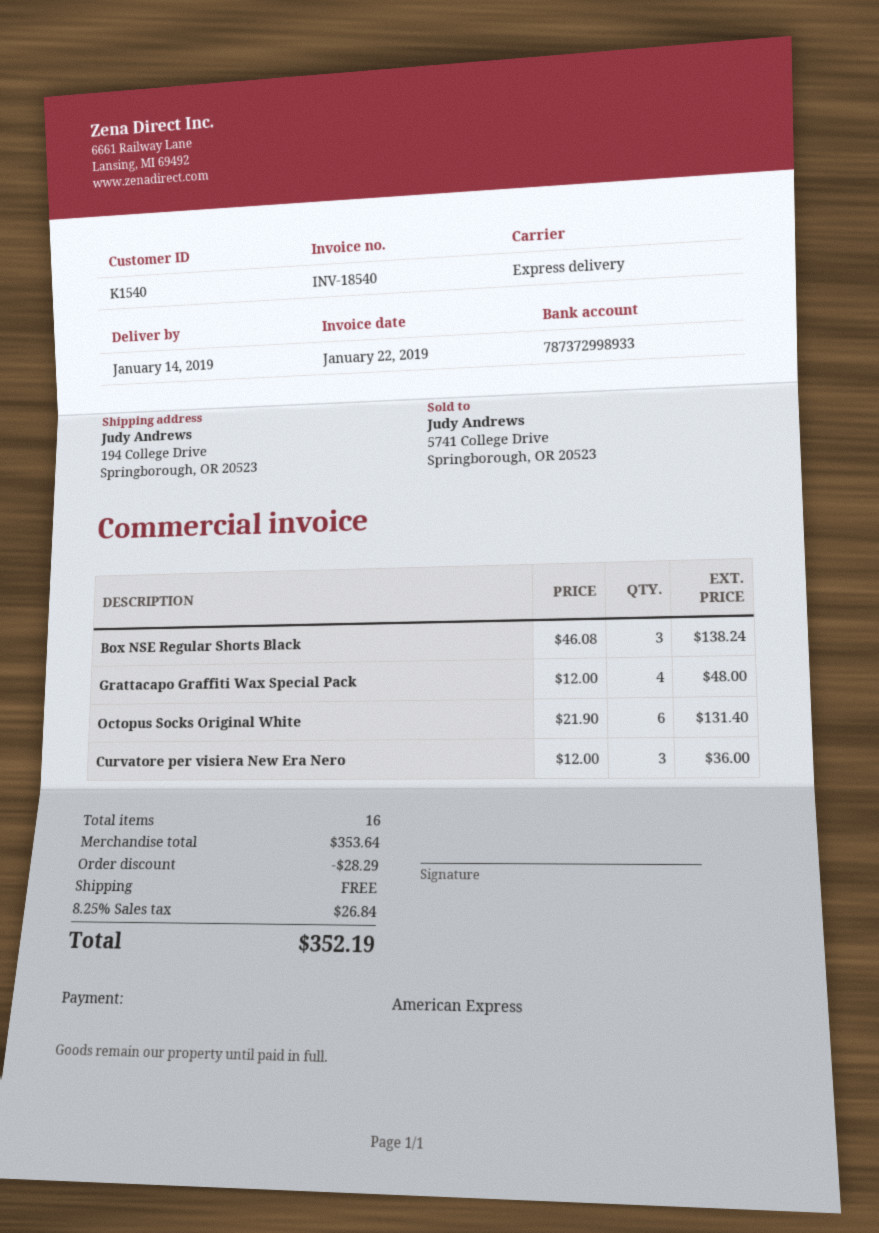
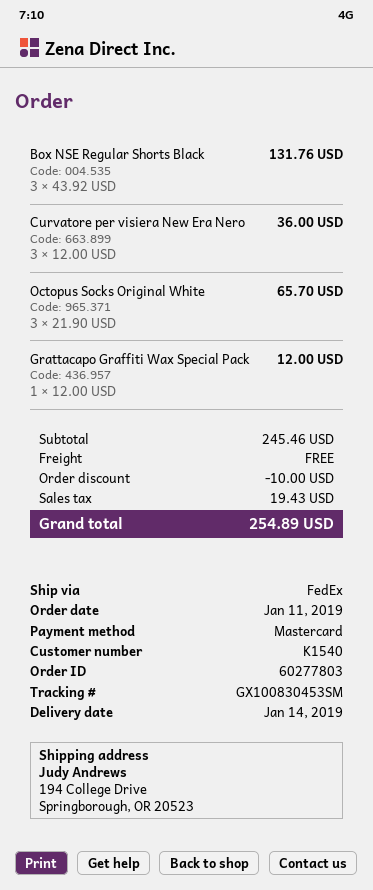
payment method: American Express -> Mastercard
shipping method: express -> FedEx
Box NSE Regular Shorts Black: 3 x 46.08 = 138.24 -> 3 x 43.92 = 131.76
Grattacapo Graffiti Wax Special Pack: 4 x 12.00 = 48.00 -> 1 x 12.00 = 12.00
Octopus Socks Original White: 6 x 21.90 = 131.40 -> 3 x 21.90 = 65.70
subtotal: 353.64 -> 245.46
discount: 28.29 -> 10.00
tax: 26.84 -> 19.43
total: 352.19 -> 254.89

